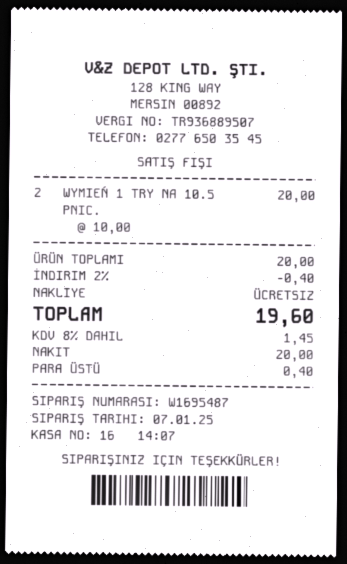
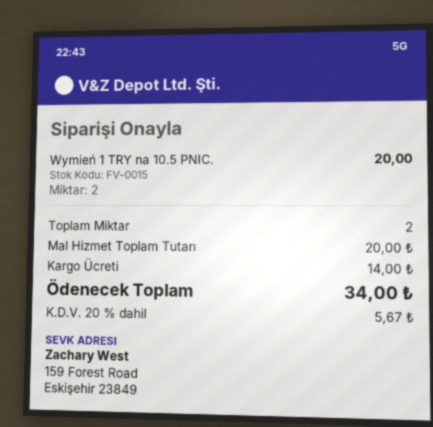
discount: 2% = 0.40 -> none
shipping: 0.00 -> 14.00
tax: 8% = 1.45 -> 20% = 5.67
total: 19.60 -> 34.00

